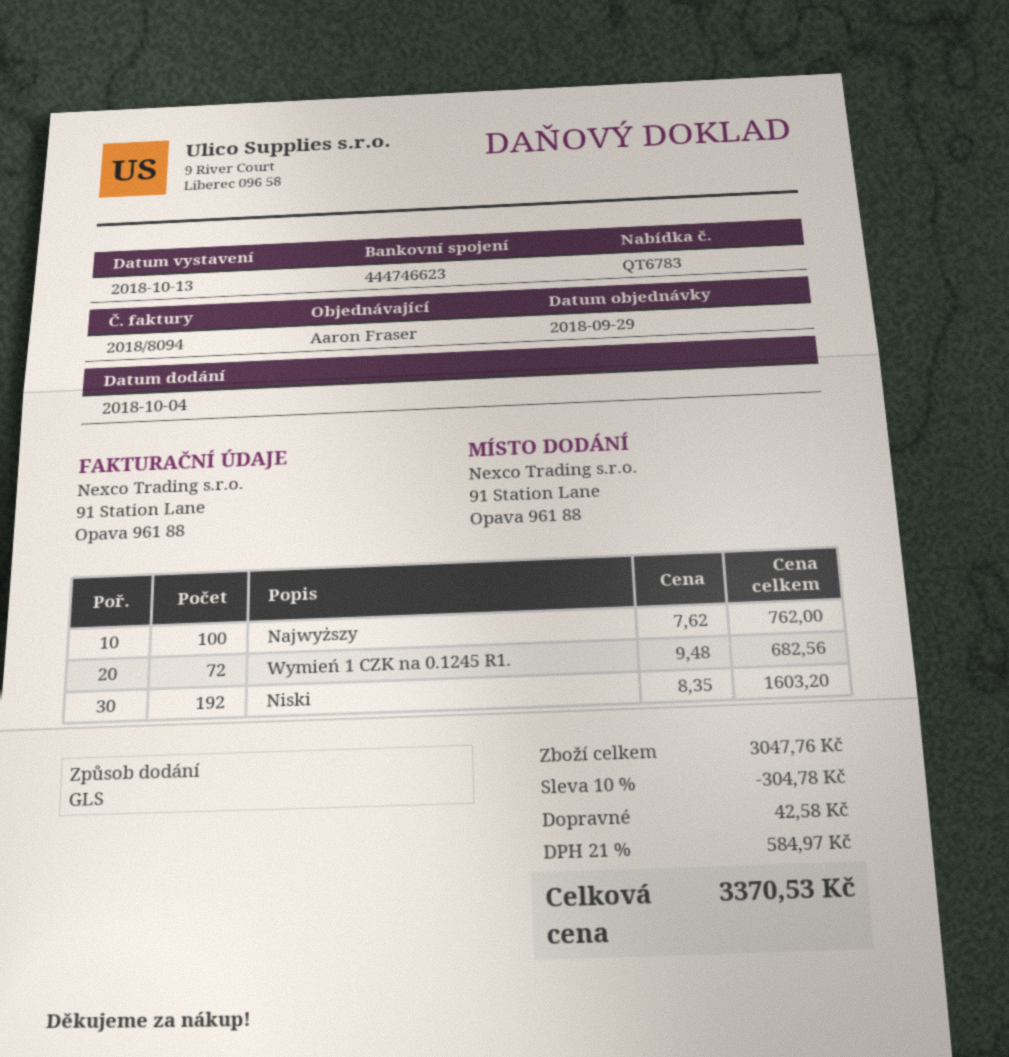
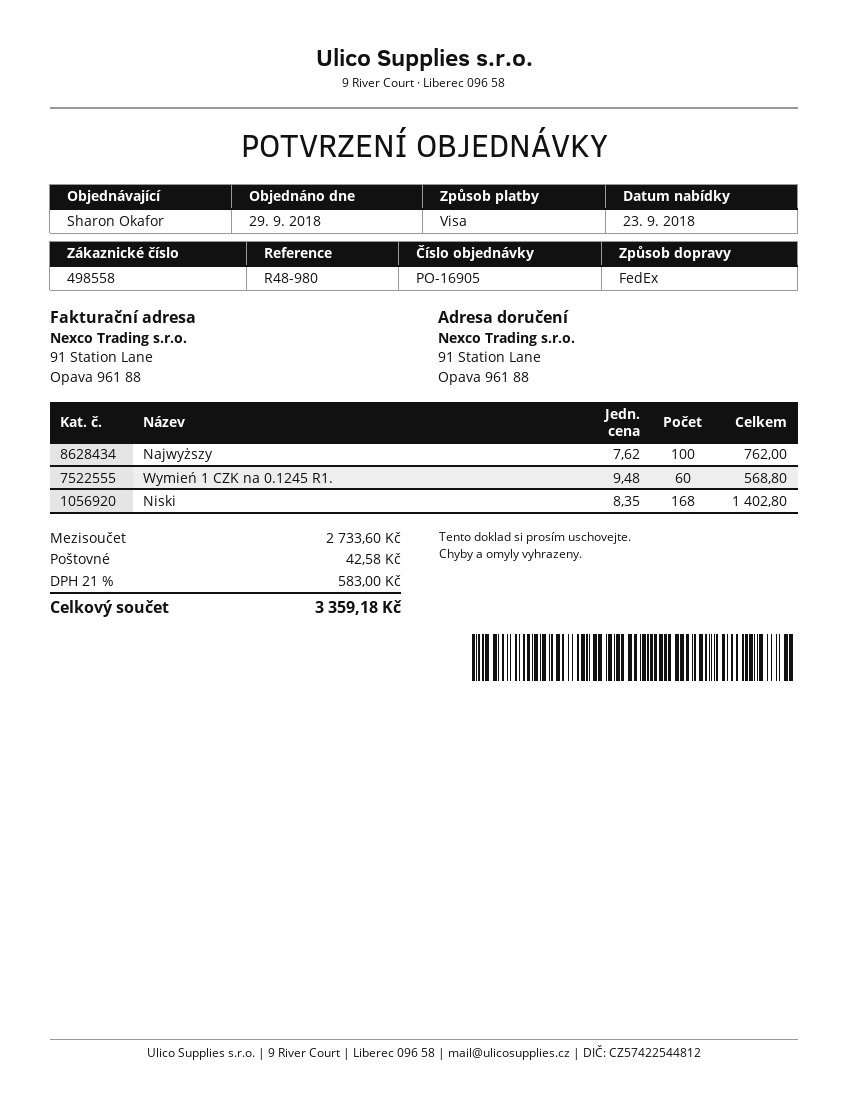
ordered by: Aaron Fraser -> Sharon Okafor
shipping method: GLS -> FedEx
Wymień 1 CZK na 0.1245 R1.: 72 x 9.48 = 682.56 -> 60 x 9.48 = 568.80
Niski: 192 x 8.35 = 1603.20 -> 168 x 8.35 = 1402.80
subtotal: 3047.76 -> 2733.60
discount: 10% = 304.78 -> none
tax: 21% = 584.97 -> 21% = 583.00
total: 3370.53 -> 3359.18

